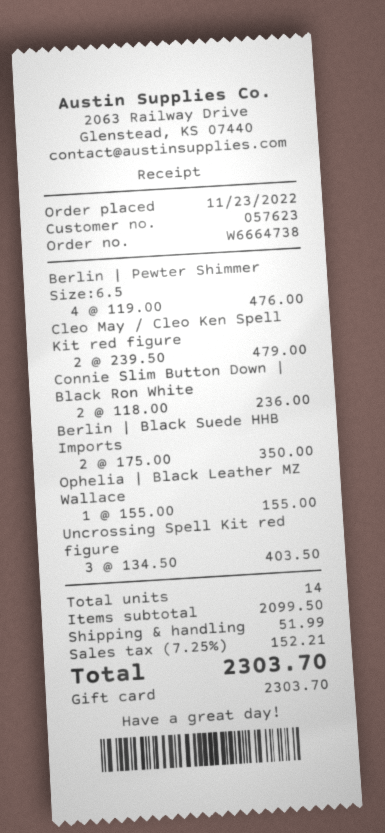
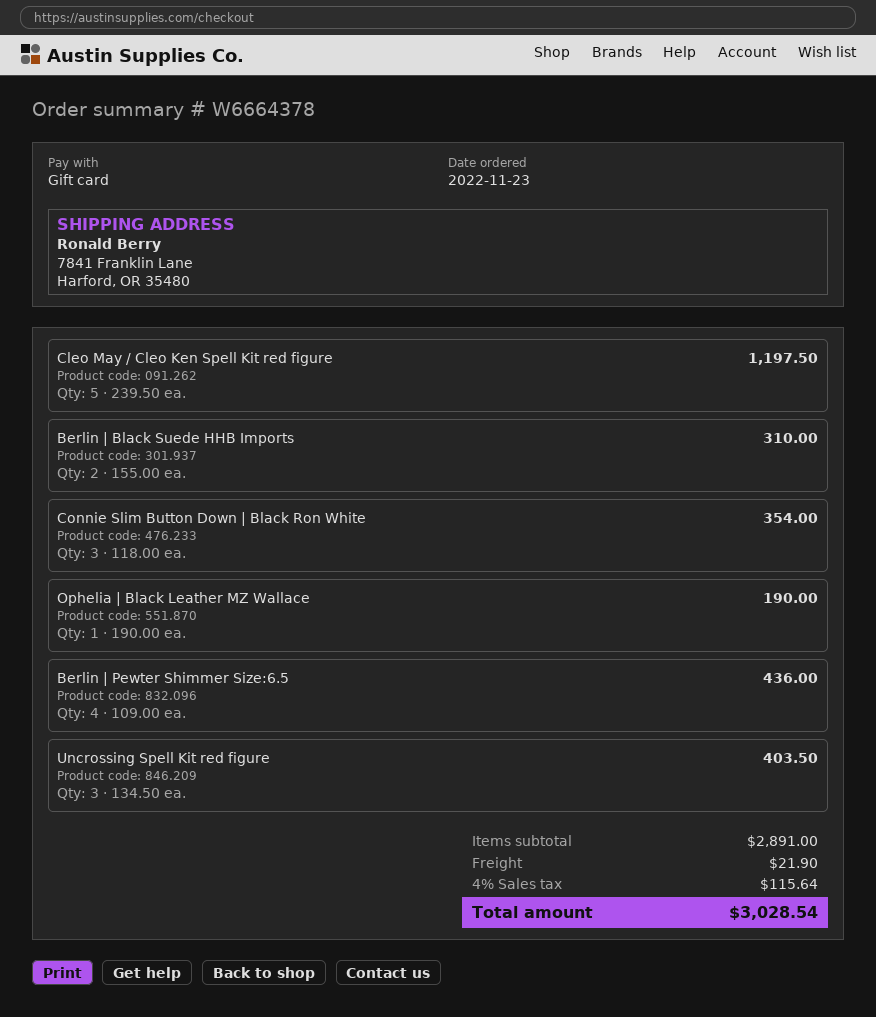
order number: W6664738 -> W6664378
Berlin | Pewter Shimmer Size:6.5: 4 x 119.00 = 476.00 -> 4 x 109.00 = 436.00
Cleo May / Cleo Ken Spell Kit red figure: 2 x 239.50 = 479.00 -> 5 x 239.50 = 1197.50
Connie Slim Button Down | Black Ron White: 2 x 118.00 = 236.00 -> 3 x 118.00 = 354.00
Berlin | Black Suede HHB Imports: 2 x 175.00 = 350.00 -> 2 x 155.00 = 310.00
Ophelia | Black Leather MZ Wallace: 1 x 155.00 = 155.00 -> 1 x 190.00 = 190.00
subtotal: 2099.50 -> 2891.00
shipping: 51.99 -> 21.90
tax: 7.25% = 152.21 -> 4% = 115.64
total: 2303.70 -> 3028.54

